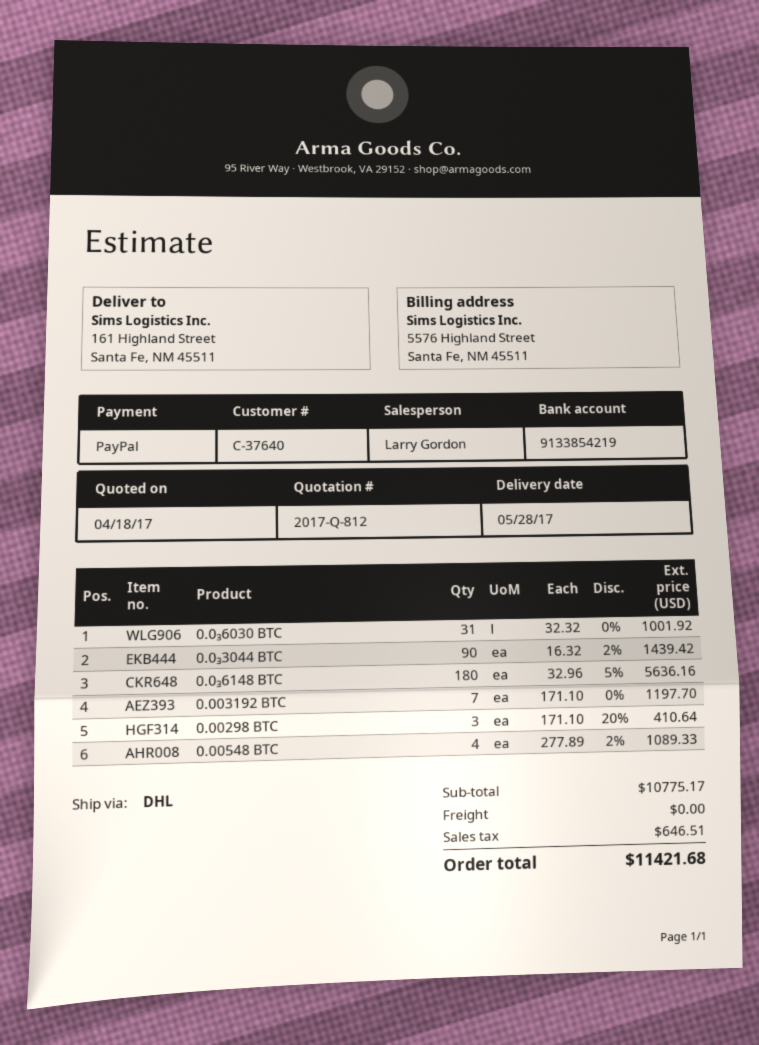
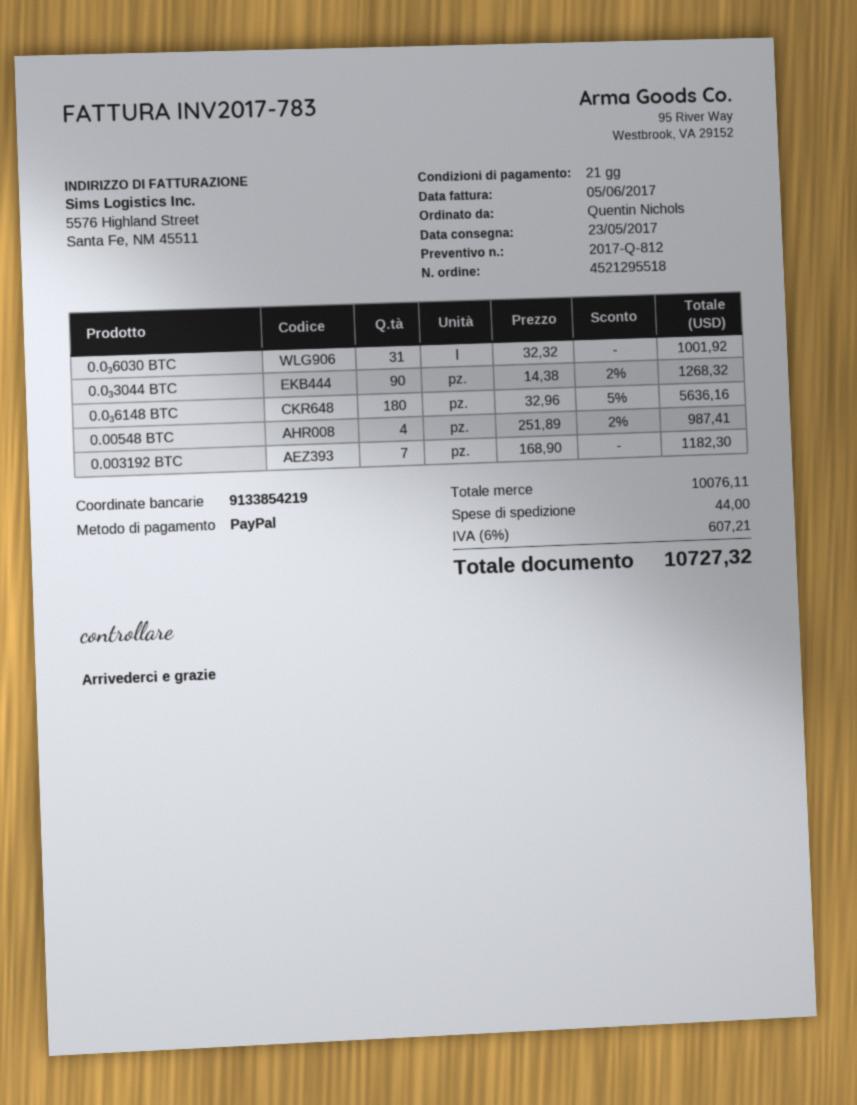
delivery date: 2017-05-28 -> 2017-05-23
0.0₃3044 BTC: 90 x 16.32 - 2% = 1439.42 -> 90 x 14.38 - 2% = 1268.32
0.003192 BTC: 7 x 171.10 = 1197.70 -> 7 x 168.90 = 1182.30
0.00298 BTC: 3 x 171.10 - 20% = 410.64 -> none
0.00548 BTC: 4 x 277.89 - 2% = 1089.33 -> 4 x 251.89 - 2% = 987.41
subtotal: 10775.17 -> 10076.11
shipping: 0.00 -> 44.00
tax: 646.51 -> 607.21
total: 11421.68 -> 10727.32

